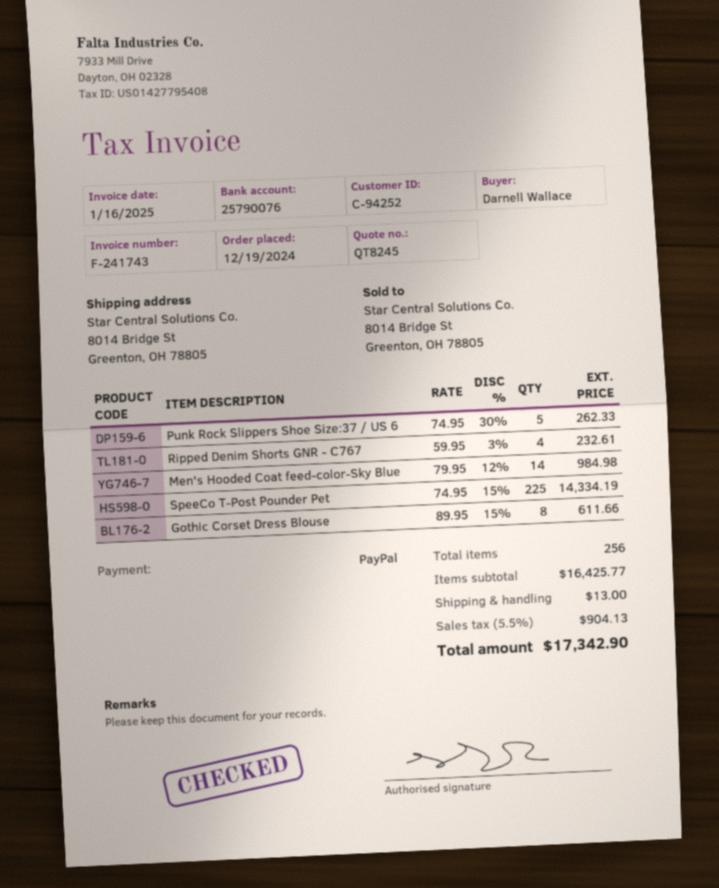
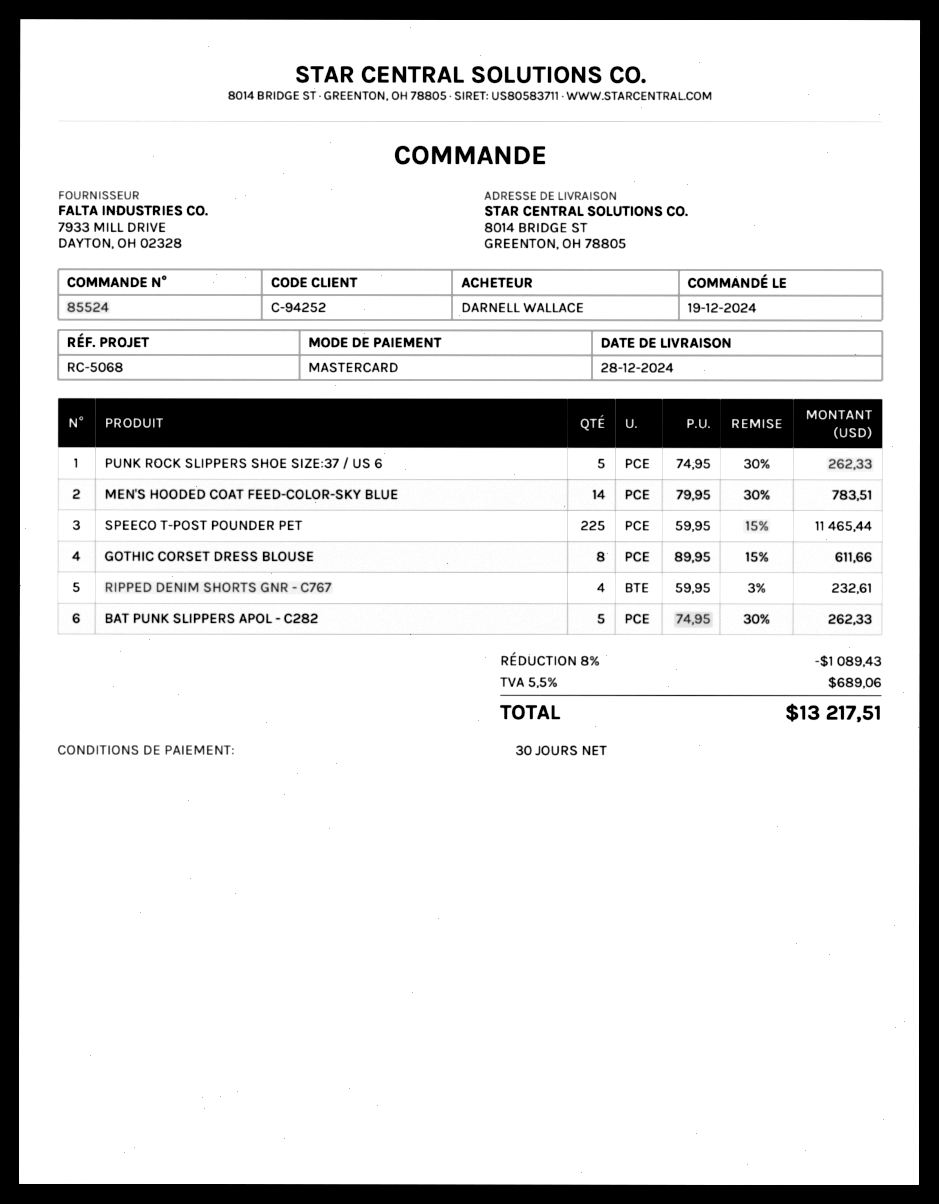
payment method: PayPal -> Mastercard
Men's Hooded Coat feed-color-Sky Blue: 14 x 79.95 - 12% = 984.98 -> 14 x 79.95 - 30% = 783.51
SpeeCo T-Post Pounder Pet: 225 x 74.95 - 15% = 14334.19 -> 225 x 59.95 - 15% = 11465.44
BAT PUNK SLIPPERS APOL - C282: none -> 5 x 74.95 - 30% = 262.33
discount: none -> 8% = 1089.43
shipping: 13.00 -> none
tax: 5.5% = 904.13 -> 5.5% = 689.06
total: 17342.90 -> 13217.51

